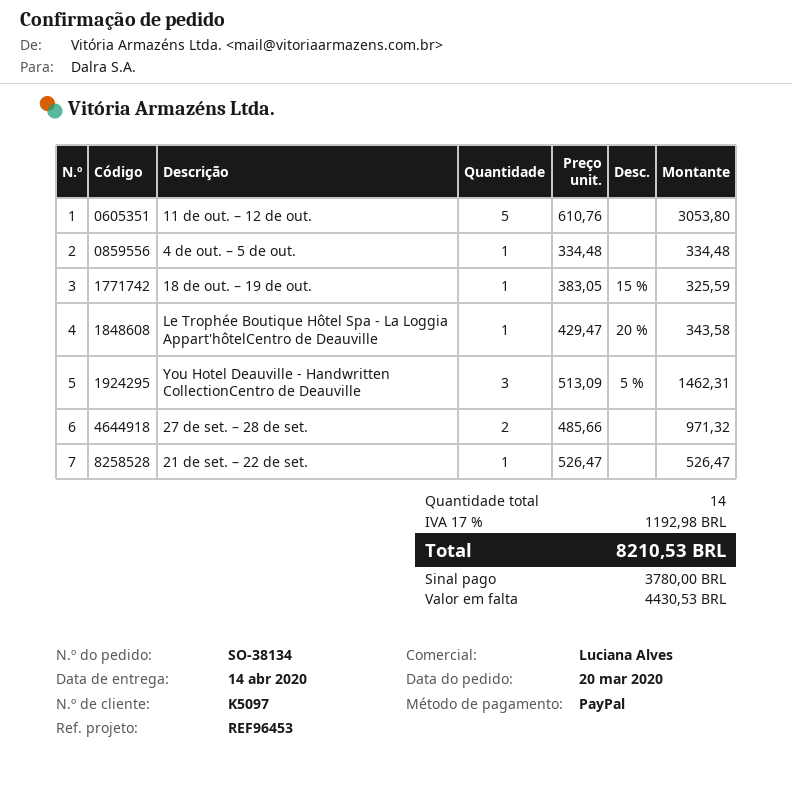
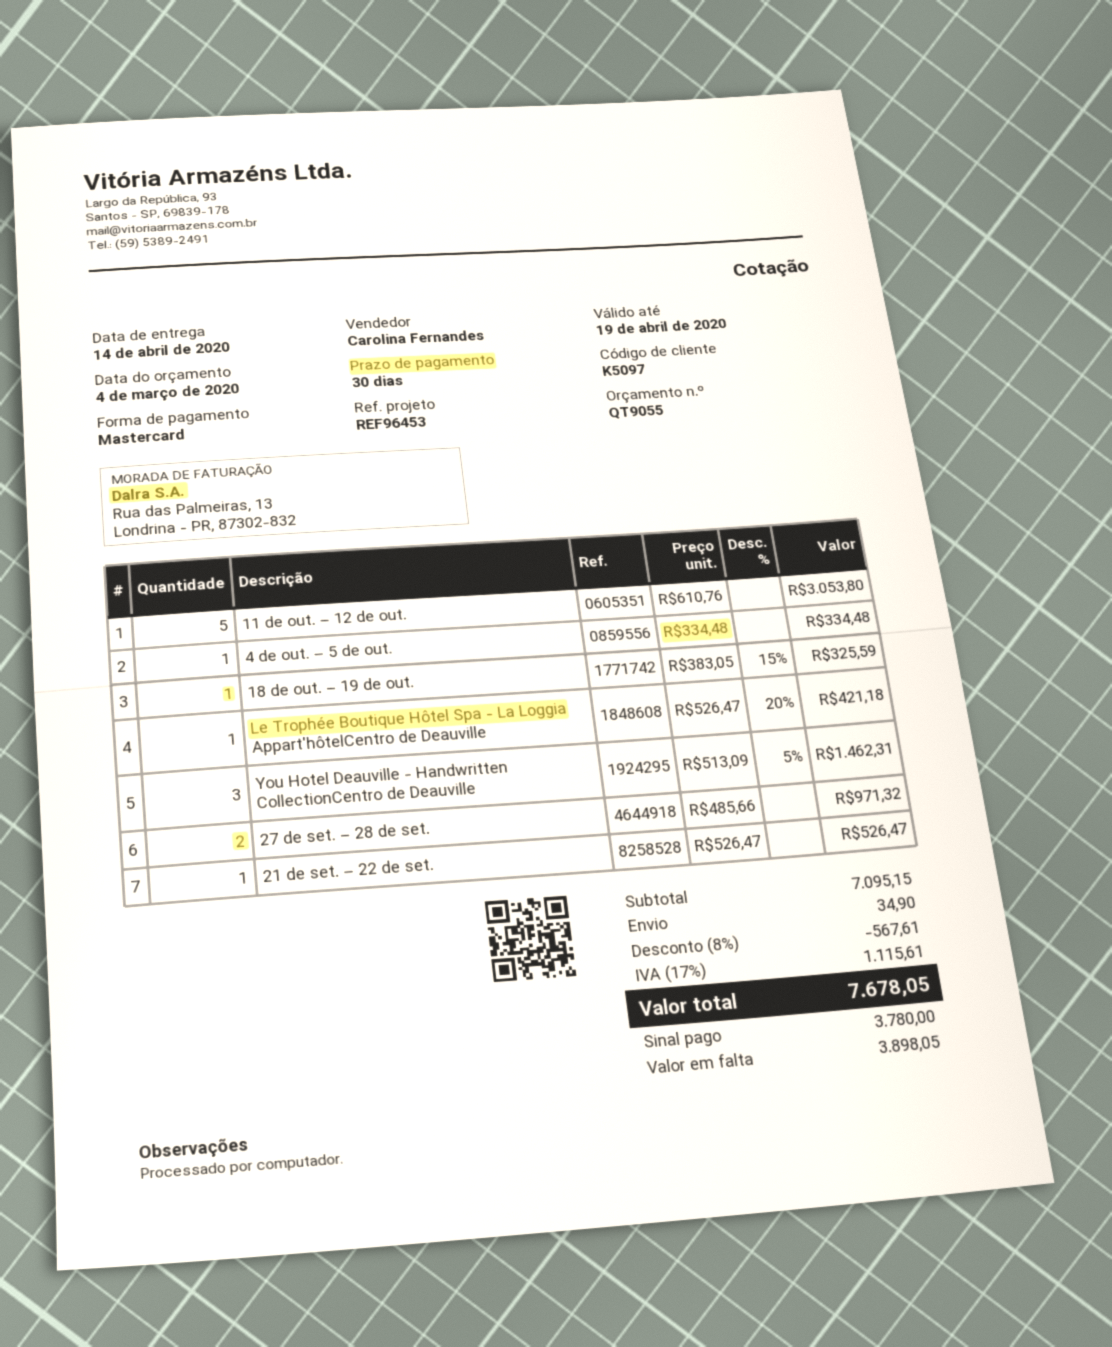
sales rep: Luciana Alves -> Carolina Fernandes
payment method: PayPal -> Mastercard
Le Trophée Boutique Hôtel Spa - La Loggia Appart'hôtelCentro de Deauville: 1 x 429.47 - 20% = 343.58 -> 1 x 526.47 - 20% = 421.18
discount: none -> 8% = 567.61
shipping: none -> 34.90
tax: 17% = 1192.98 -> 17% = 1115.61
total: 8210.53 -> 7678.05
balance: 4430.53 -> 3898.05

